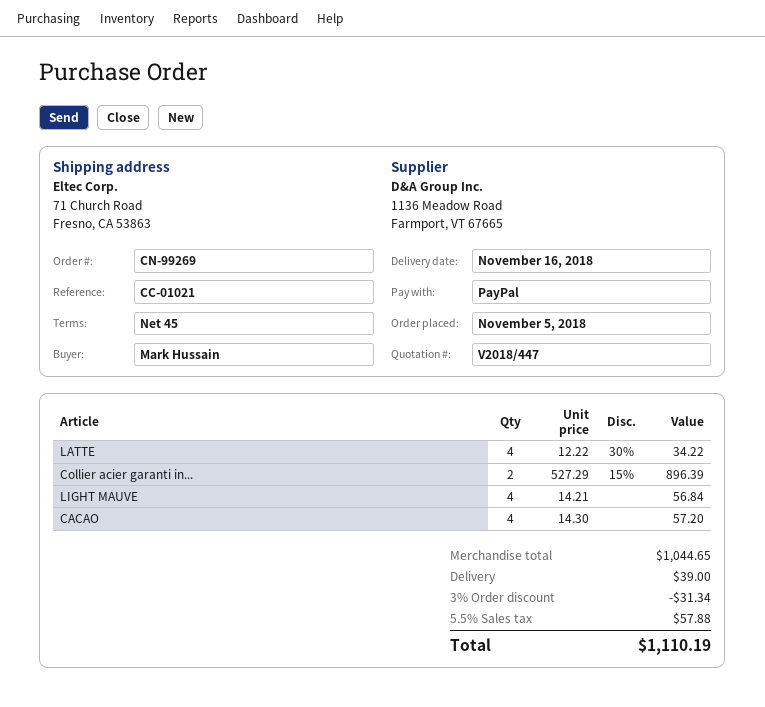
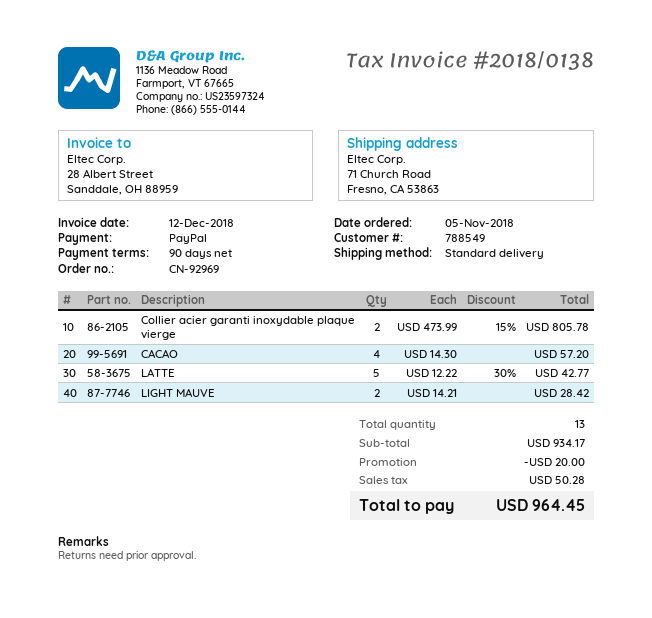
order number: CN-99269 -> CN-92969
payment terms: 45 days -> 90 days
LATTE: 4 x 12.22 - 30% = 34.22 -> 5 x 12.22 - 30% = 42.77
Collier acier garanti in...: 2 x 527.29 - 15% = 896.39 -> 2 x 473.99 - 15% = 805.78
LIGHT MAUVE: 4 x 14.21 = 56.84 -> 2 x 14.21 = 28.42
subtotal: 1044.65 -> 934.17
discount: 31.34 -> 20.00
shipping: 39.00 -> none
tax: 57.88 -> 50.28
total: 1110.19 -> 964.45

